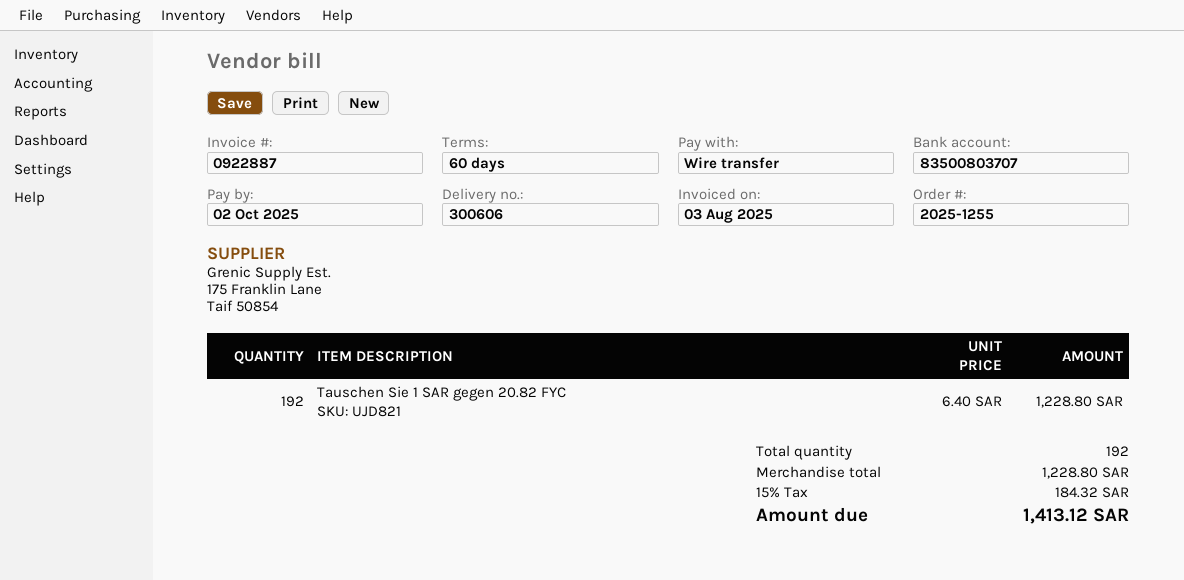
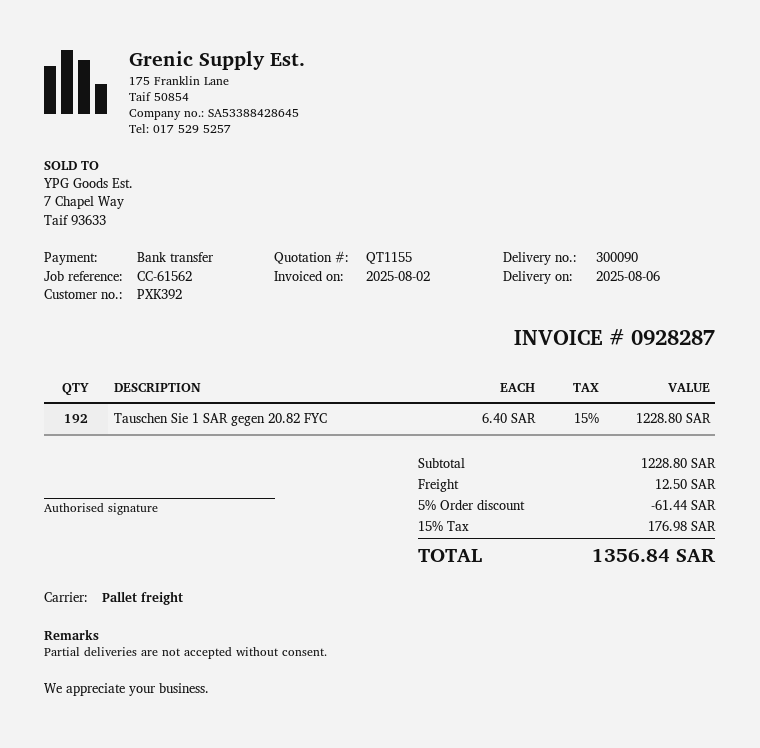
delivery note number: 300606 -> 300090
invoice number: 0922887 -> 0928287
invoice date: 2025-08-03 -> 2025-08-02
discount: none -> 5% = 61.44
shipping: none -> 12.50
tax: 15% = 184.32 -> 15% = 176.98
total: 1413.12 -> 1356.84

